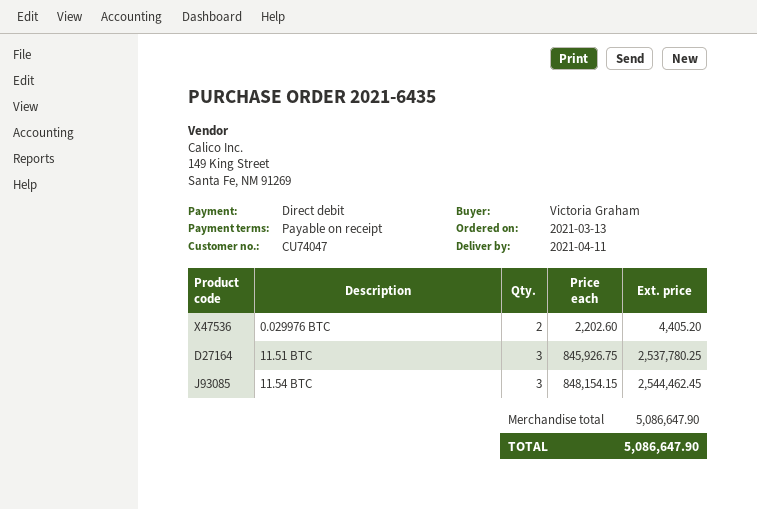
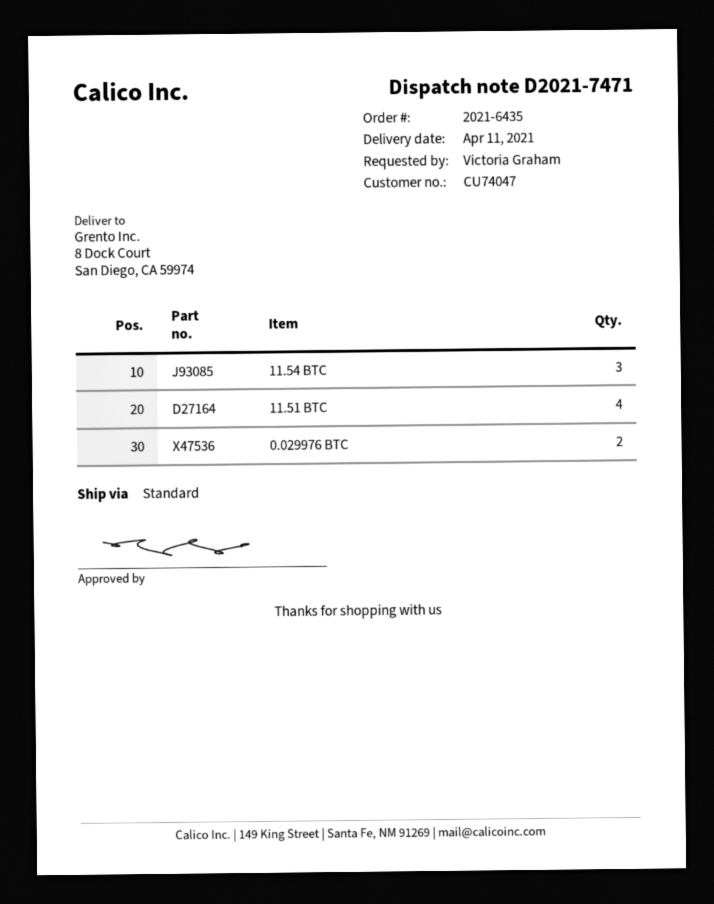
11.51 BTC: 3 -> 4

